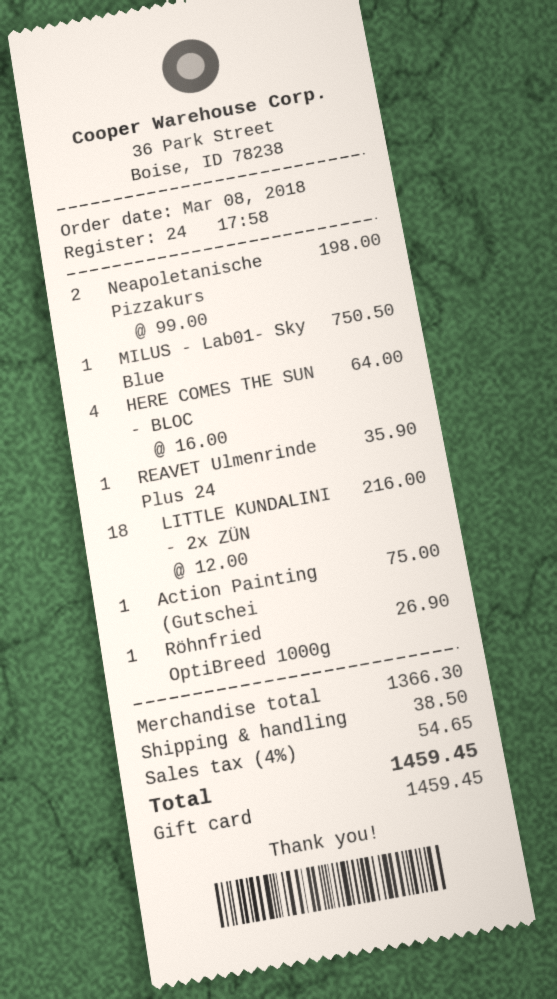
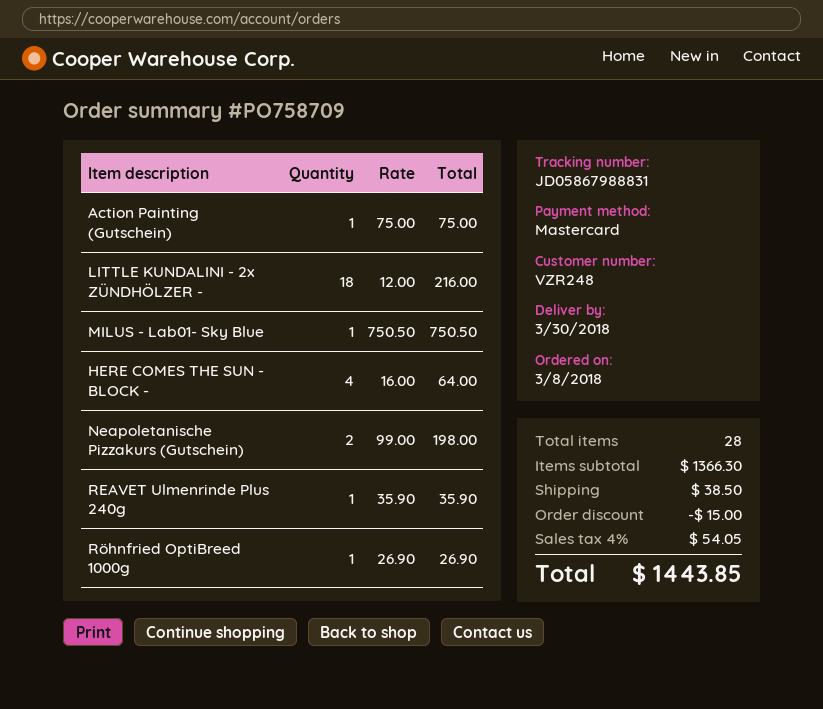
payment method: gift card -> Mastercard
discount: none -> 15.00
tax: 4% = 54.65 -> 4% = 54.05
total: 1459.45 -> 1443.85

